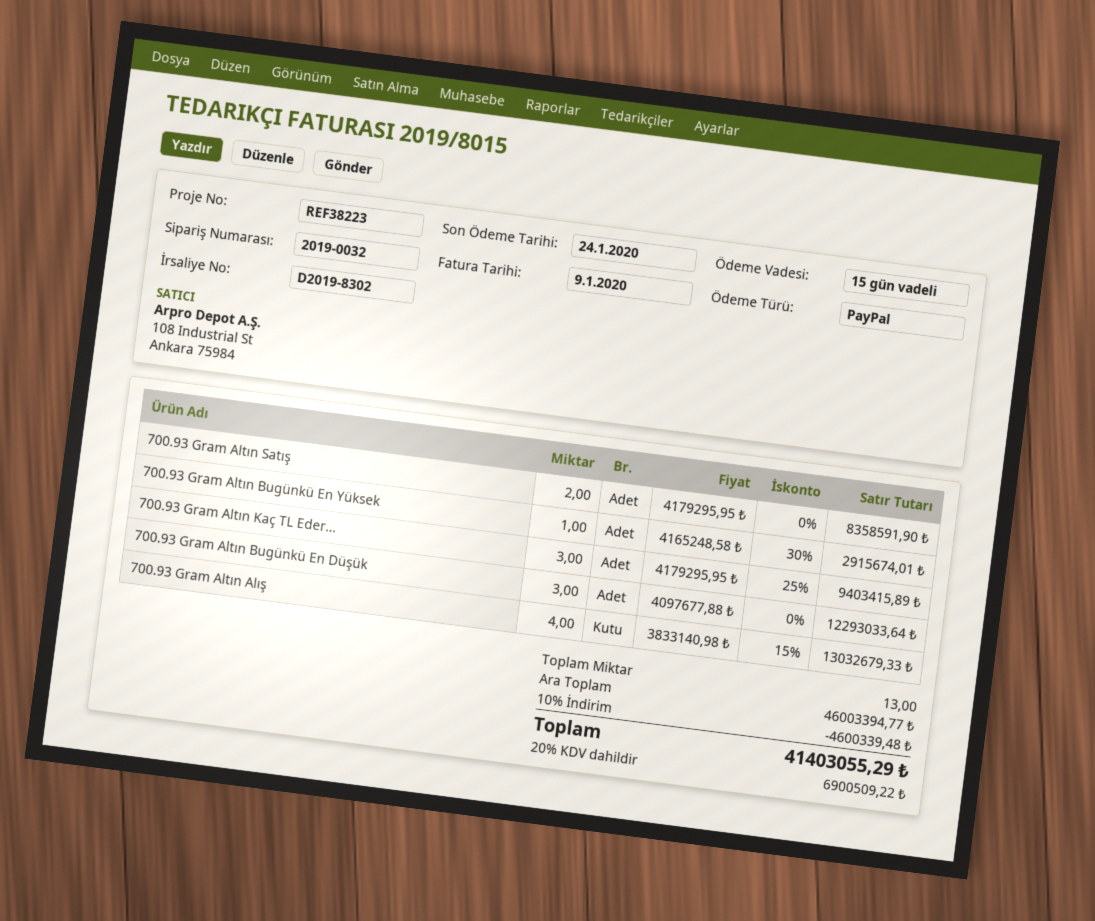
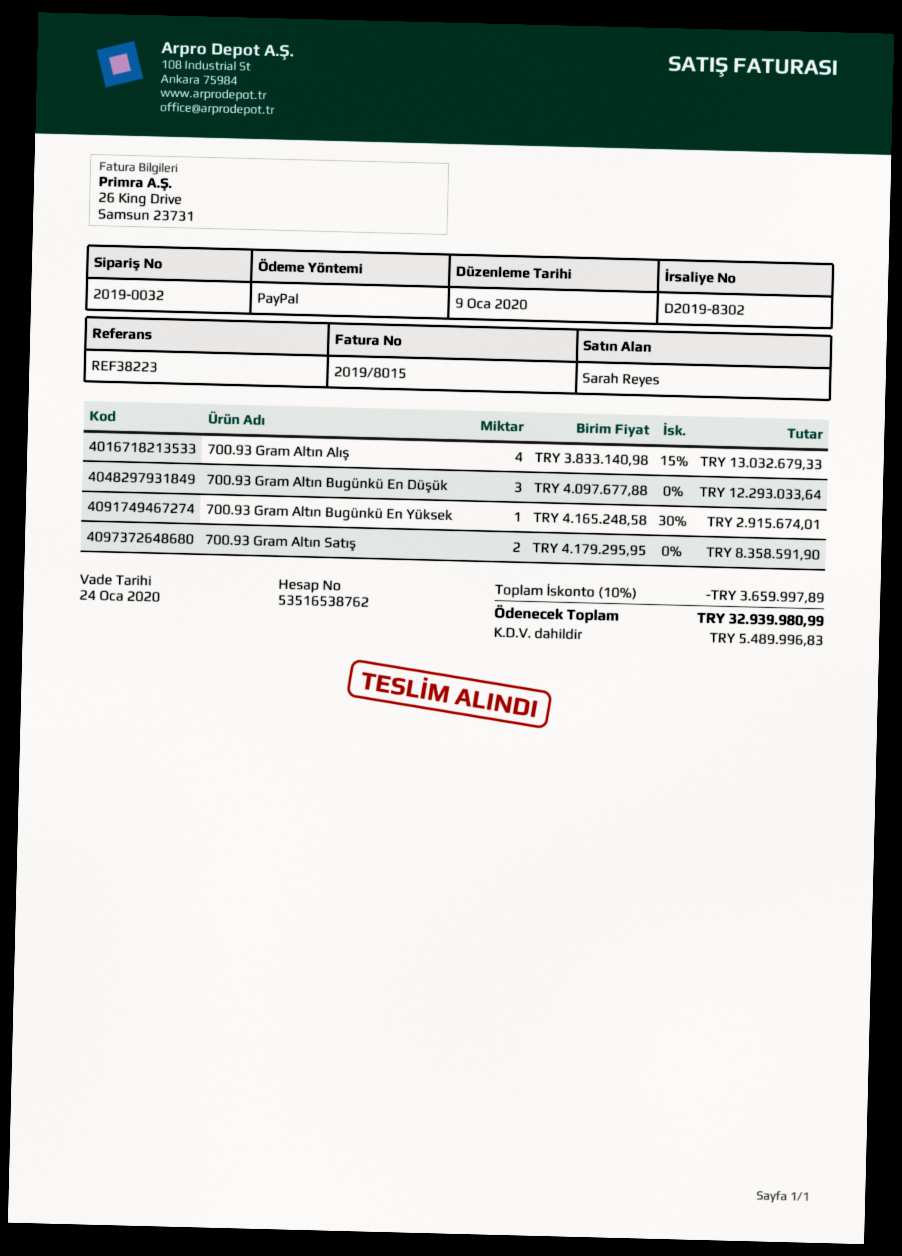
700.93 Gram Altın Kaç TL Eder...: 3 x 4179295.95 - 25% = 9403415.89 -> none
discount: 10% = 4600339.48 -> 10% = 3659997.89
tax: 6900509.22 -> 5489996.83
total: 41403055.29 -> 32939980.99

